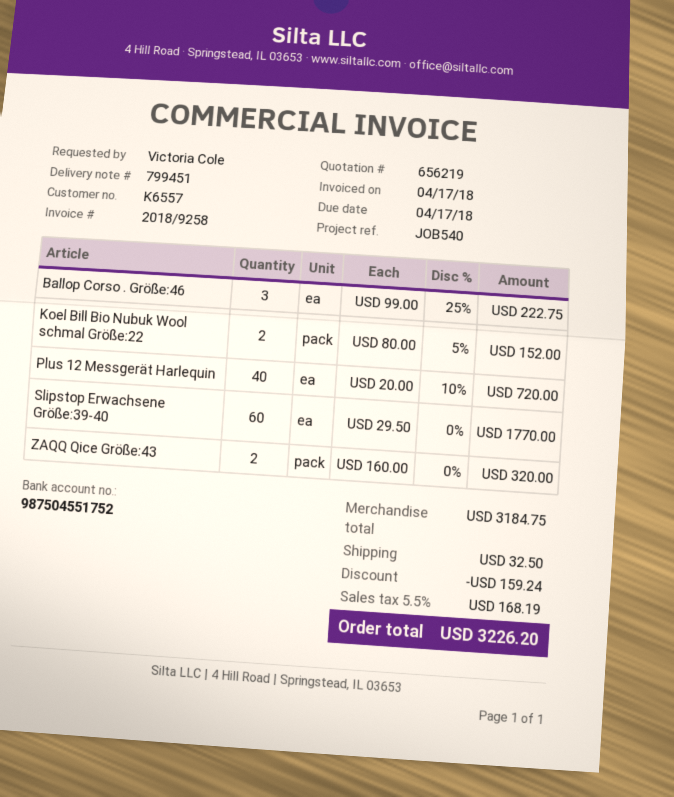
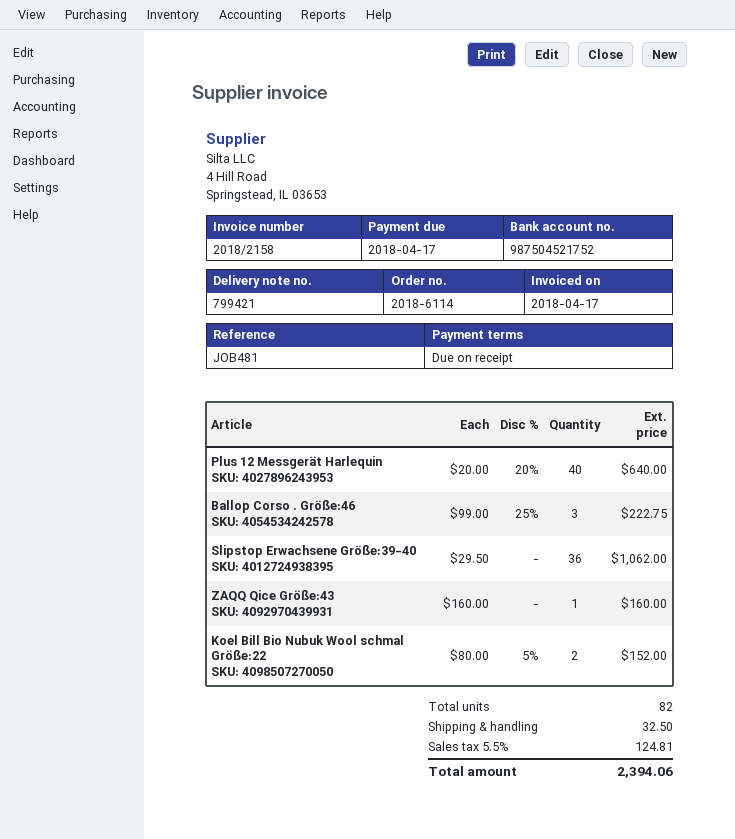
delivery note number: 799451 -> 799421
invoice number: 2018/9258 -> 2018/2158
reference: JOB540 -> JOB481
bank account: 987504551752 -> 987504521752
Plus 12 Messgerät Harlequin: 40 x 20.00 - 10% = 720.00 -> 40 x 20.00 - 20% = 640.00
Slipstop Erwachsene Größe:39-40: 60 x 29.50 = 1770.00 -> 36 x 29.50 = 1062.00
ZAQQ Qice Größe:43: 2 x 160.00 = 320.00 -> 1 x 160.00 = 160.00
discount: 159.24 -> none
tax: 5.5% = 168.19 -> 5.5% = 124.81
total: 3226.20 -> 2394.06

